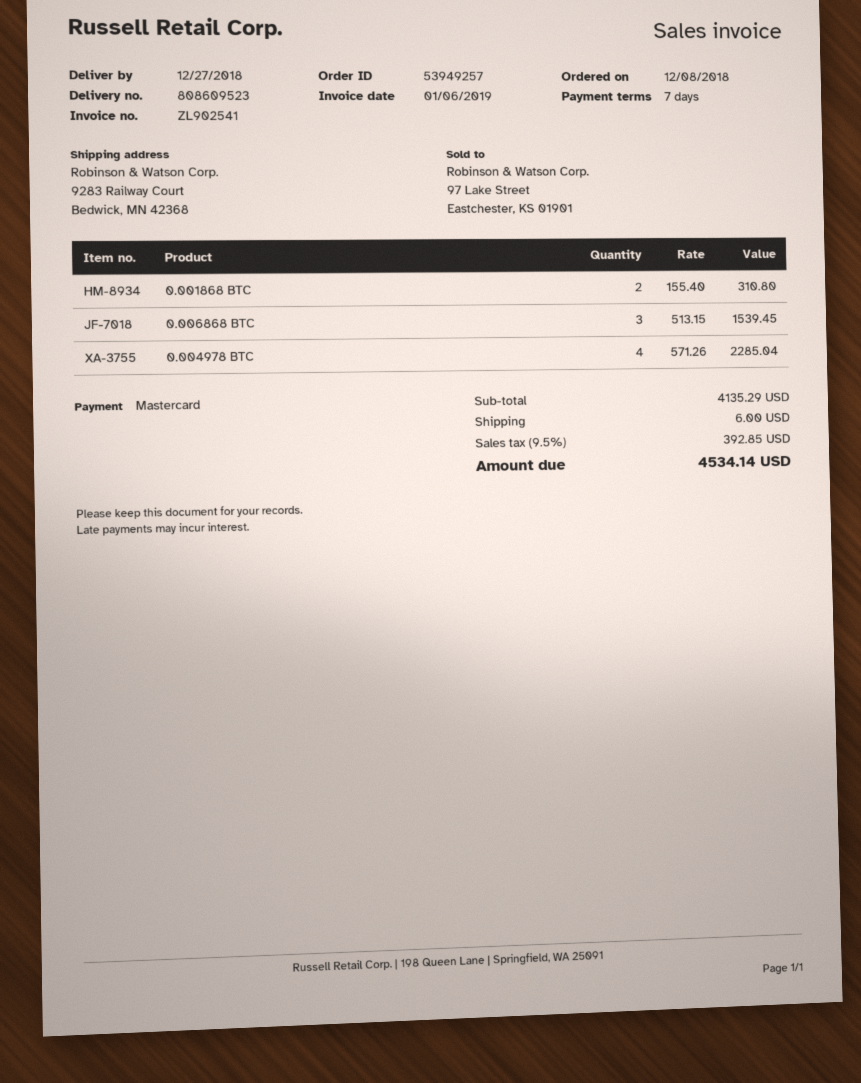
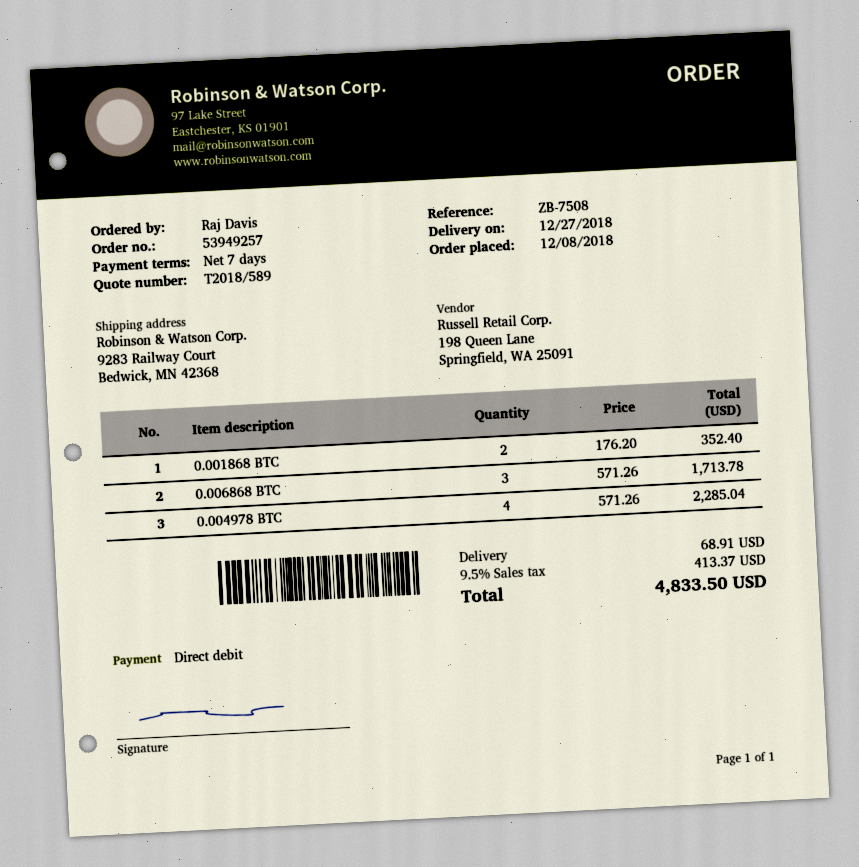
payment method: Mastercard -> direct debit
0.001868 BTC: 2 x 155.40 = 310.80 -> 2 x 176.20 = 352.40
0.006868 BTC: 3 x 513.15 = 1539.45 -> 3 x 571.26 = 1713.78
shipping: 6.00 -> 68.91
tax: 9.5% = 392.85 -> 9.5% = 413.37
total: 4534.14 -> 4833.50

